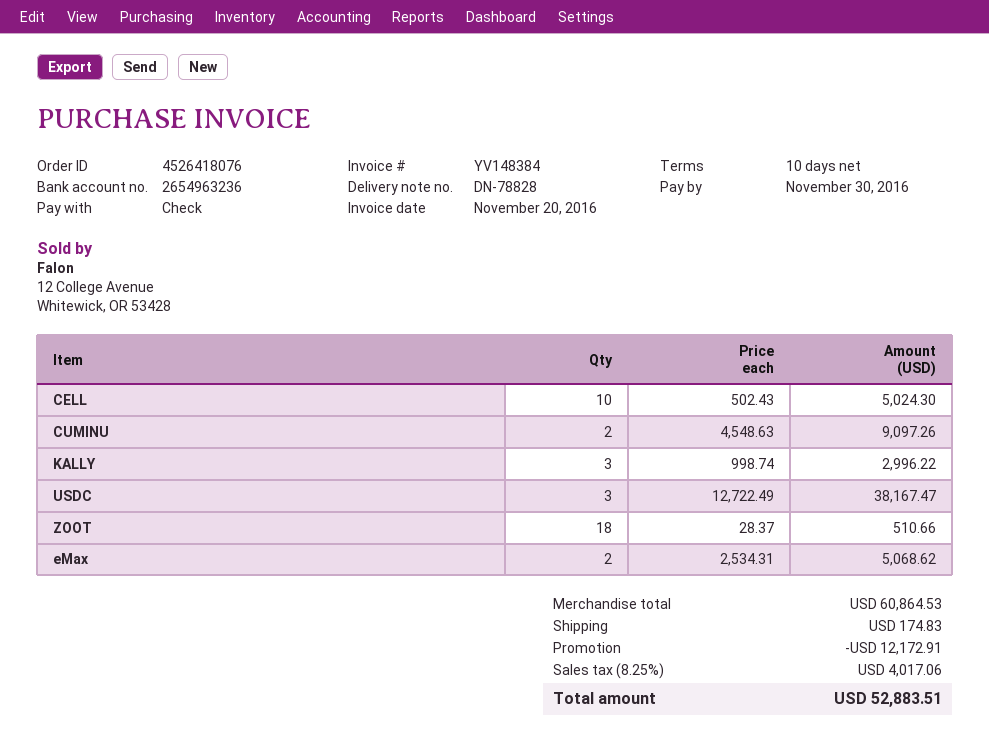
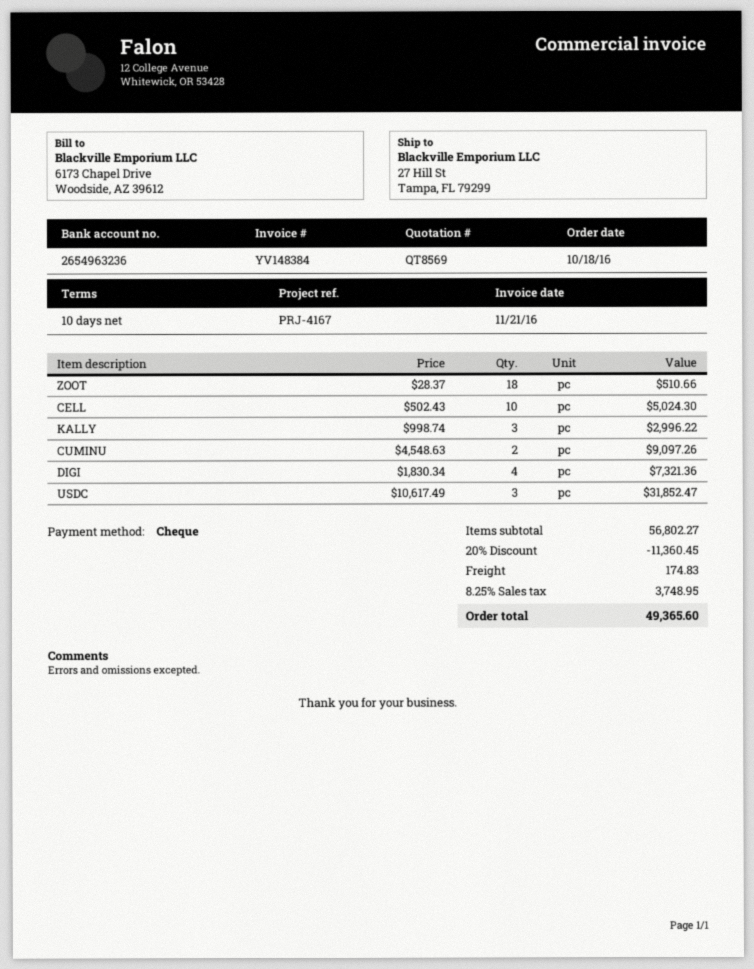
invoice date: 2016-11-20 -> 2016-11-21
USDC: 3 x 12722.49 = 38167.47 -> 3 x 10617.49 = 31852.47
eMax: 2 x 2534.31 = 5068.62 -> none
DIGI: none -> 4 x 1830.34 = 7321.36
subtotal: 60864.53 -> 56802.27
discount: 12172.91 -> 11360.45
tax: 8.25% = 4017.06 -> 8.25% = 3748.95
total: 52883.51 -> 49365.60

